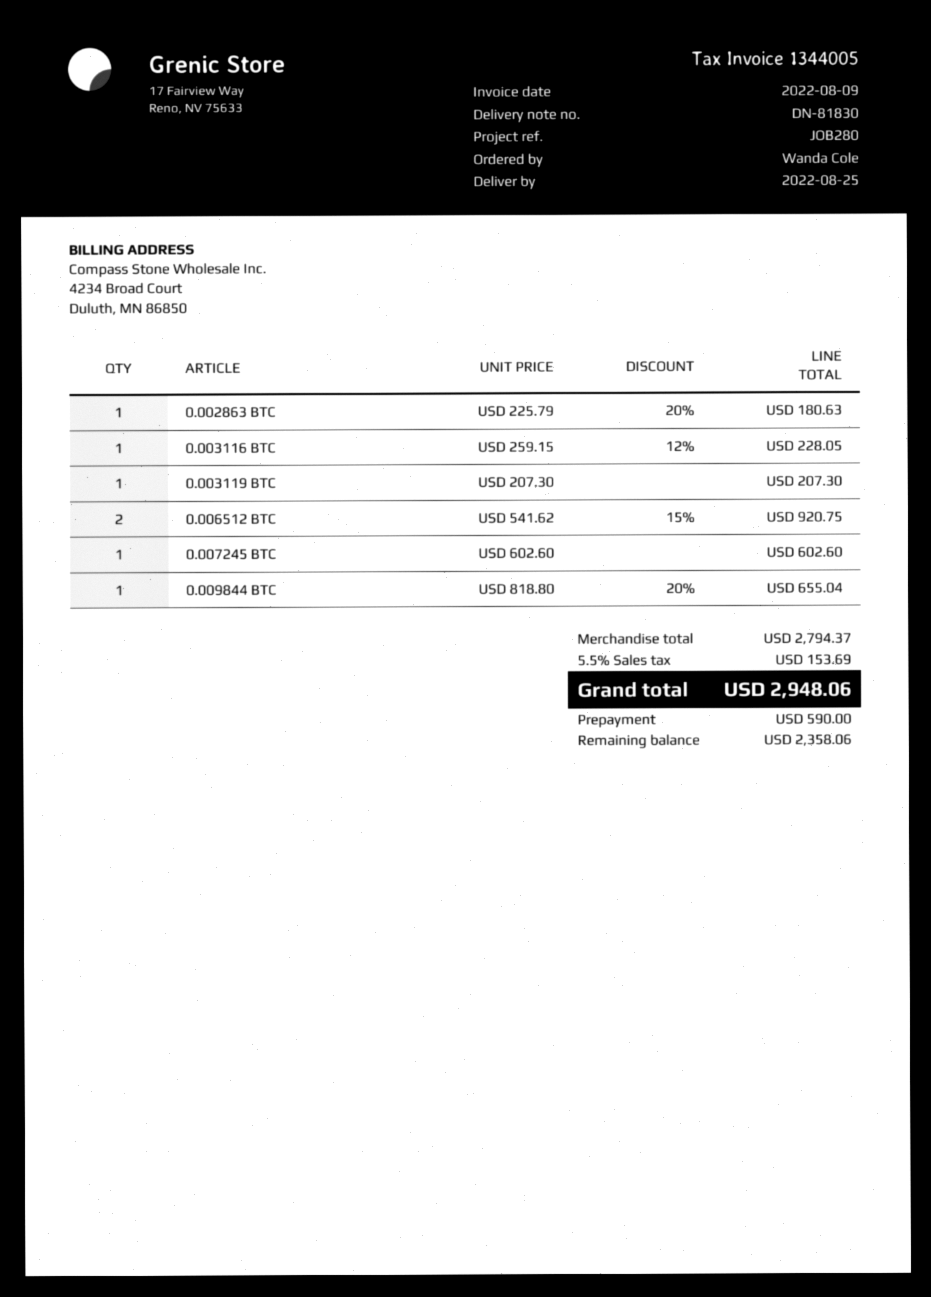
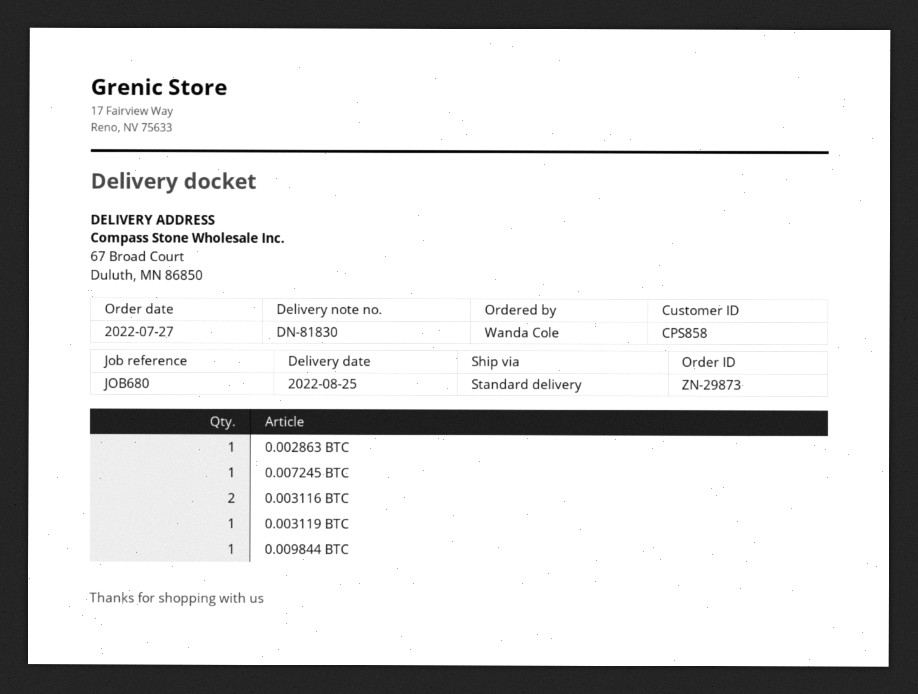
reference: JOB280 -> JOB680
0.003116 BTC: 1 -> 2
0.006512 BTC: 2 -> none

